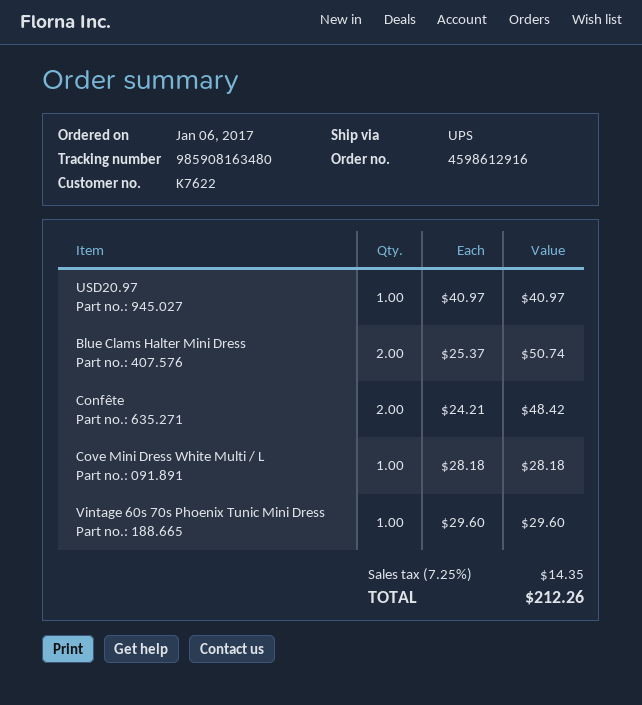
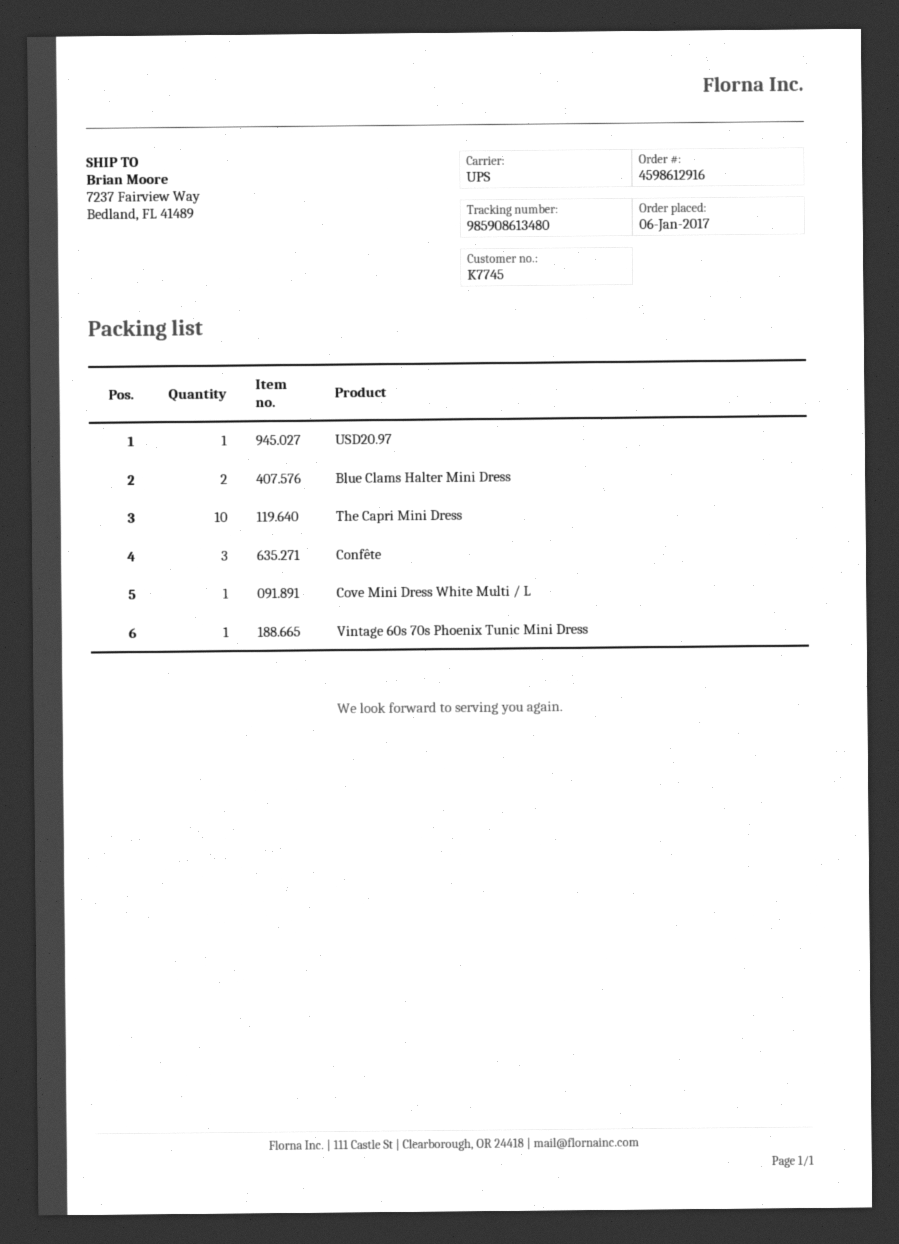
customer number: K7622 -> K7745
tracking number: 985908163480 -> 985908613480
Confête: 2 -> 3
The Capri Mini Dress: none -> 10

